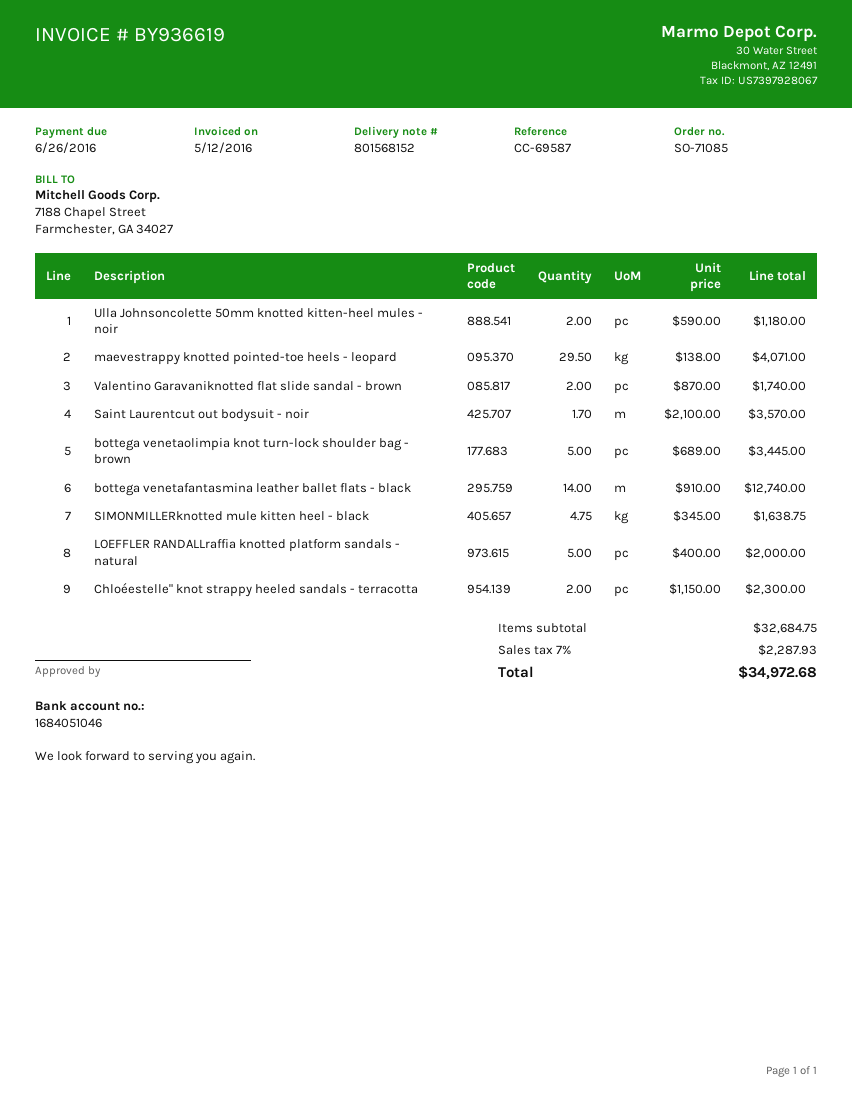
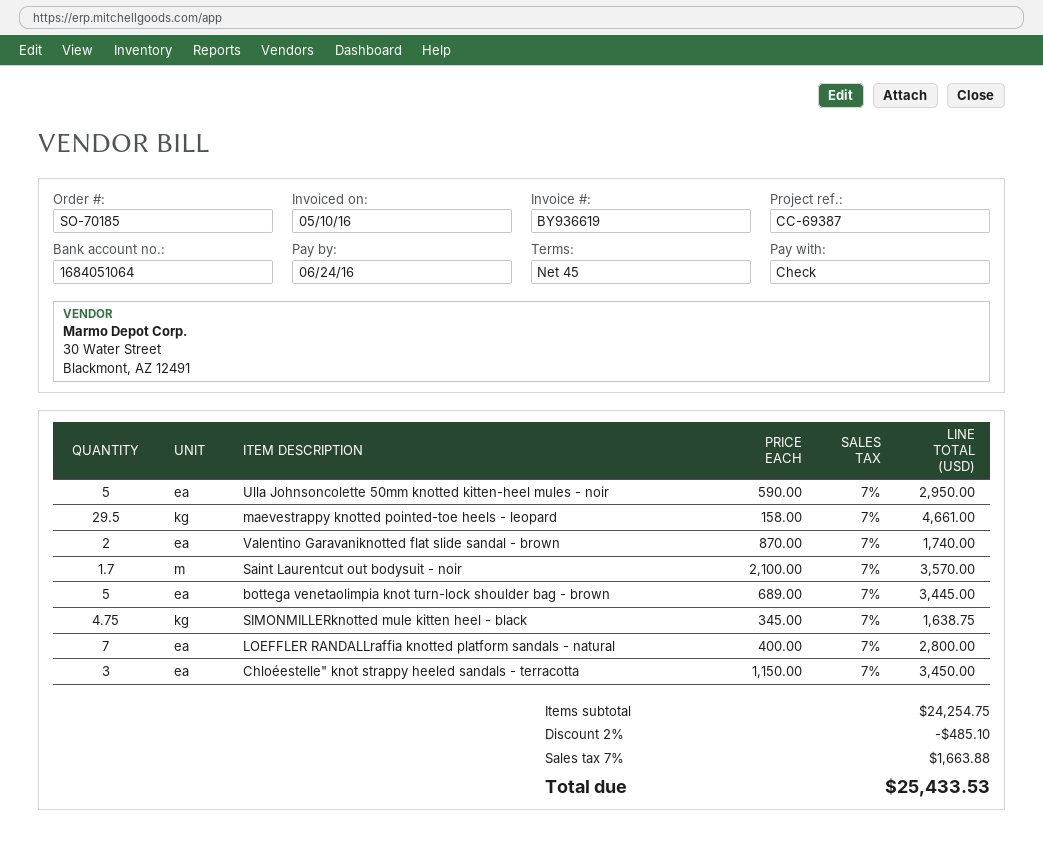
order number: SO-71085 -> SO-70185
invoice date: 2016-05-12 -> 2016-05-10
due date: 2016-06-26 -> 2016-06-24
reference: CC-69587 -> CC-69387
bank account: 1684051046 -> 1684051064
Ulla Johnsoncolette 50mm knotted kitten-heel mules - noir: 2 x 590.00 = 1180.00 -> 5 x 590.00 = 2950.00
maevestrappy knotted pointed-toe heels - leopard: 29.5 x 138.00 = 4071.00 -> 29.5 x 158.00 = 4661.00
bottega venetafantasmina leather ballet flats - black: 14 x 910.00 = 12740.00 -> none
LOEFFLER RANDALLraffia knotted platform sandals - natural: 5 x 400.00 = 2000.00 -> 7 x 400.00 = 2800.00
Chloéestelle" knot strappy heeled sandals - terracotta: 2 x 1150.00 = 2300.00 -> 3 x 1150.00 = 3450.00
subtotal: 32684.75 -> 24254.75
discount: none -> 2% = 485.10
tax: 7% = 2287.93 -> 7% = 1663.88
total: 34972.68 -> 25433.53

